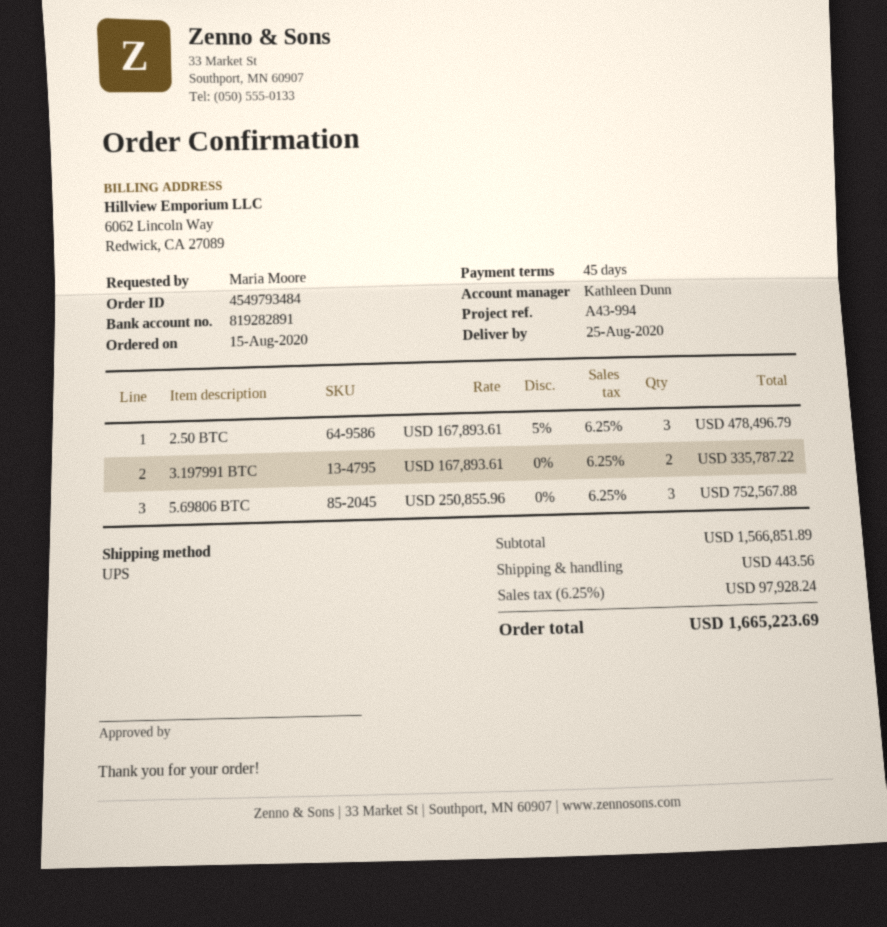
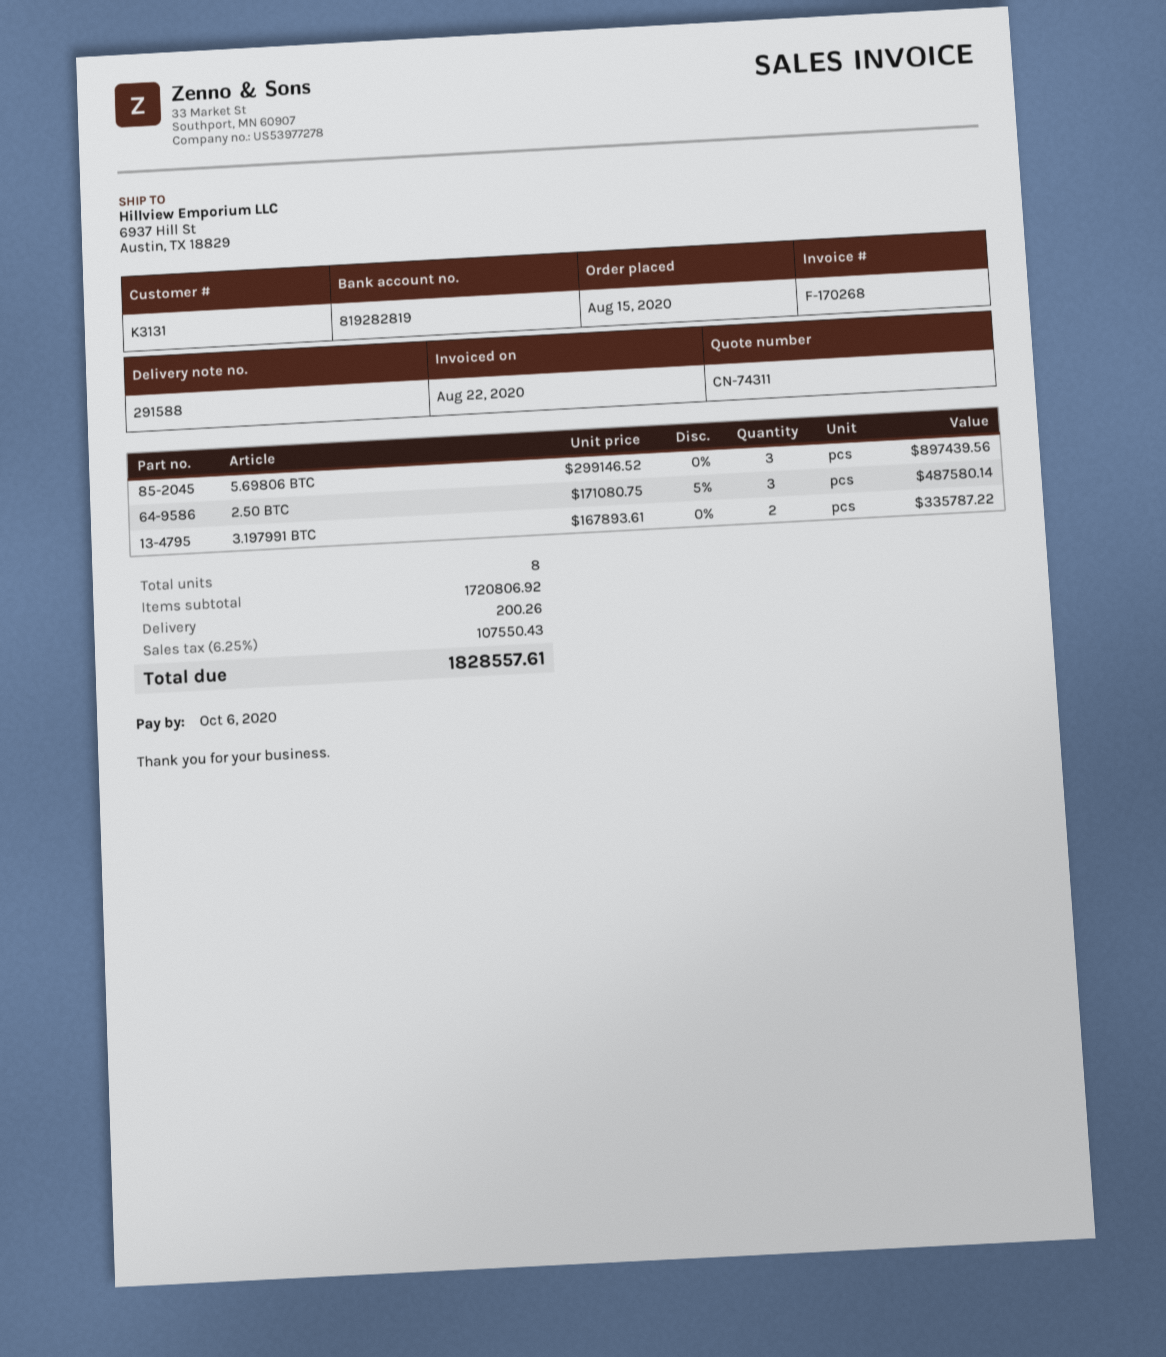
bank account: 819282891 -> 819282819
2.50 BTC: 3 x 167893.61 - 5% = 478496.79 -> 3 x 171080.75 - 5% = 487580.14
5.69806 BTC: 3 x 250855.96 = 752567.88 -> 3 x 299146.52 = 897439.56
subtotal: 1566851.89 -> 1720806.92
shipping: 443.56 -> 200.26
tax: 6.25% = 97928.24 -> 6.25% = 107550.43
total: 1665223.69 -> 1828557.61

